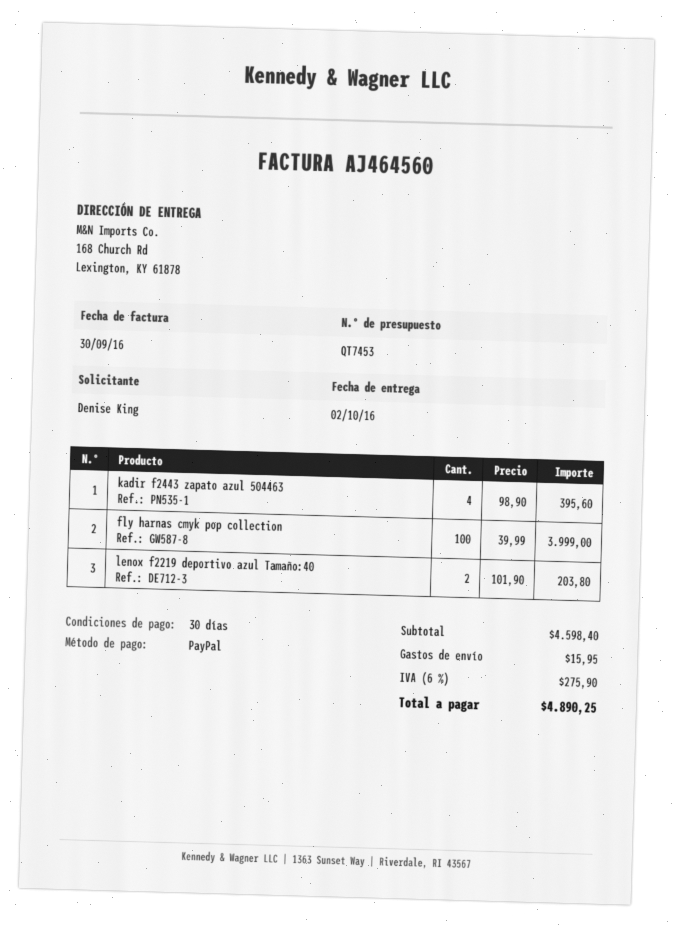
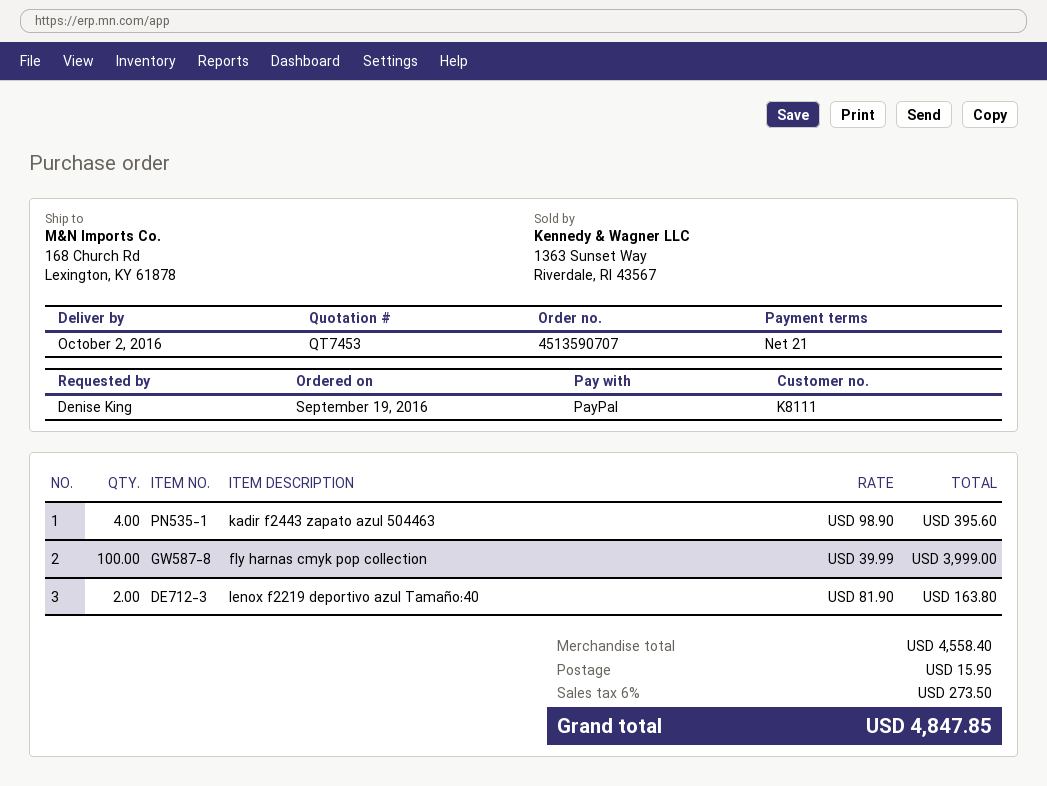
payment terms: 30 days -> 21 days
lenox f2219 deportivo azul Tamaño:40: 2 x 101.90 = 203.80 -> 2 x 81.90 = 163.80
subtotal: 4598.40 -> 4558.40
tax: 6% = 275.90 -> 6% = 273.50
total: 4890.25 -> 4847.85

